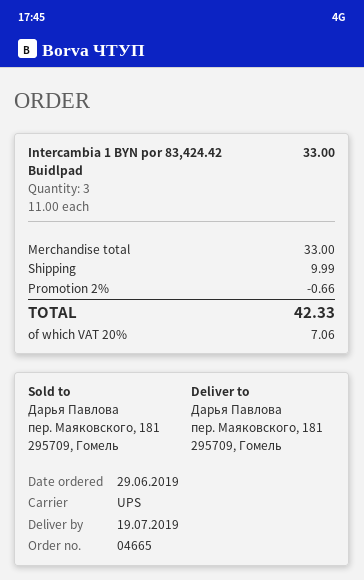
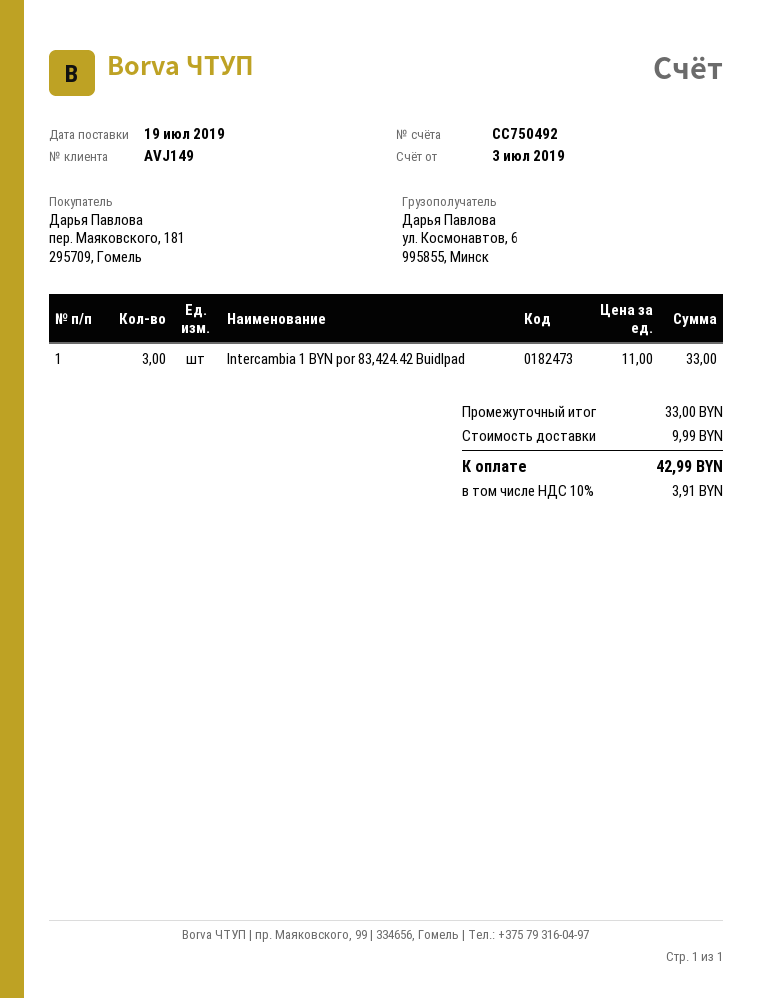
ship to: пер. Маяковского, 181, 295709, Гомель -> ул. Космонавтов, 6, 995855, Минск
discount: 2% = 0.66 -> none
tax: 20% = 7.06 -> 10% = 3.91
total: 42.33 -> 42.99

